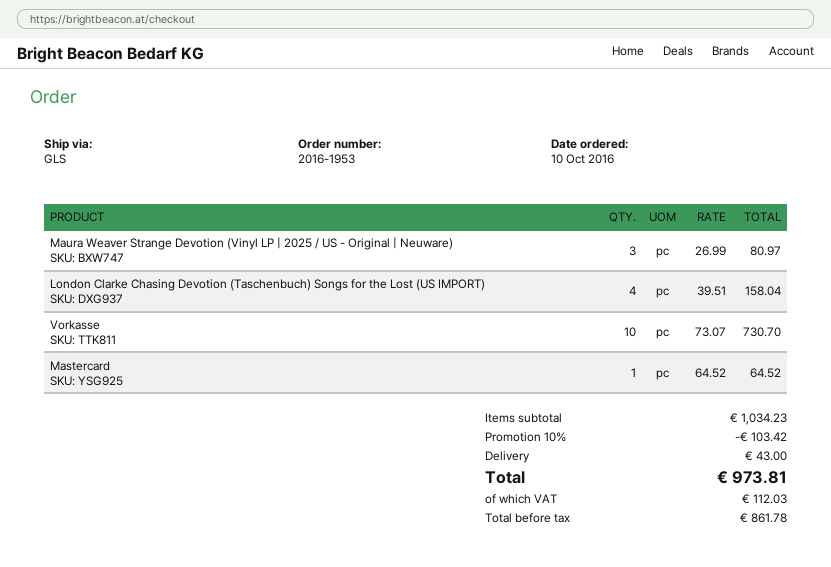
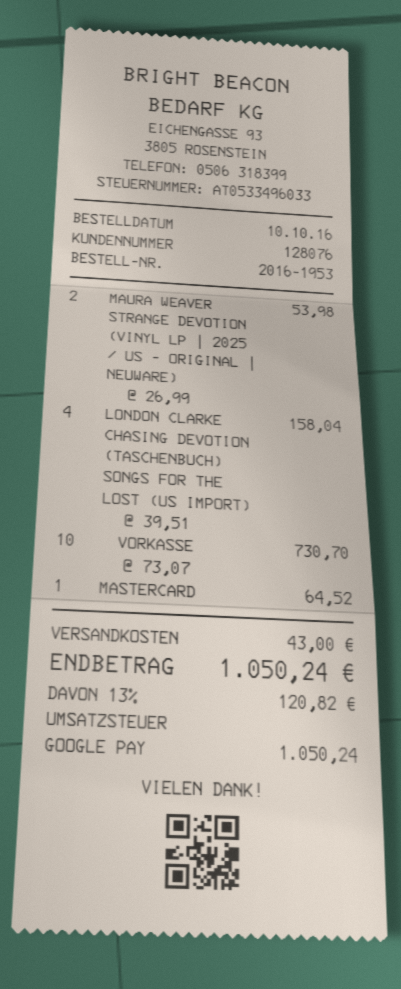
Maura Weaver Strange Devotion (Vinyl LP | 2025 / US - Original | Neuware): 3 x 26.99 = 80.97 -> 2 x 26.99 = 53.98
discount: 10% = 103.42 -> none
tax: 112.03 -> 120.82
total: 973.81 -> 1050.24

